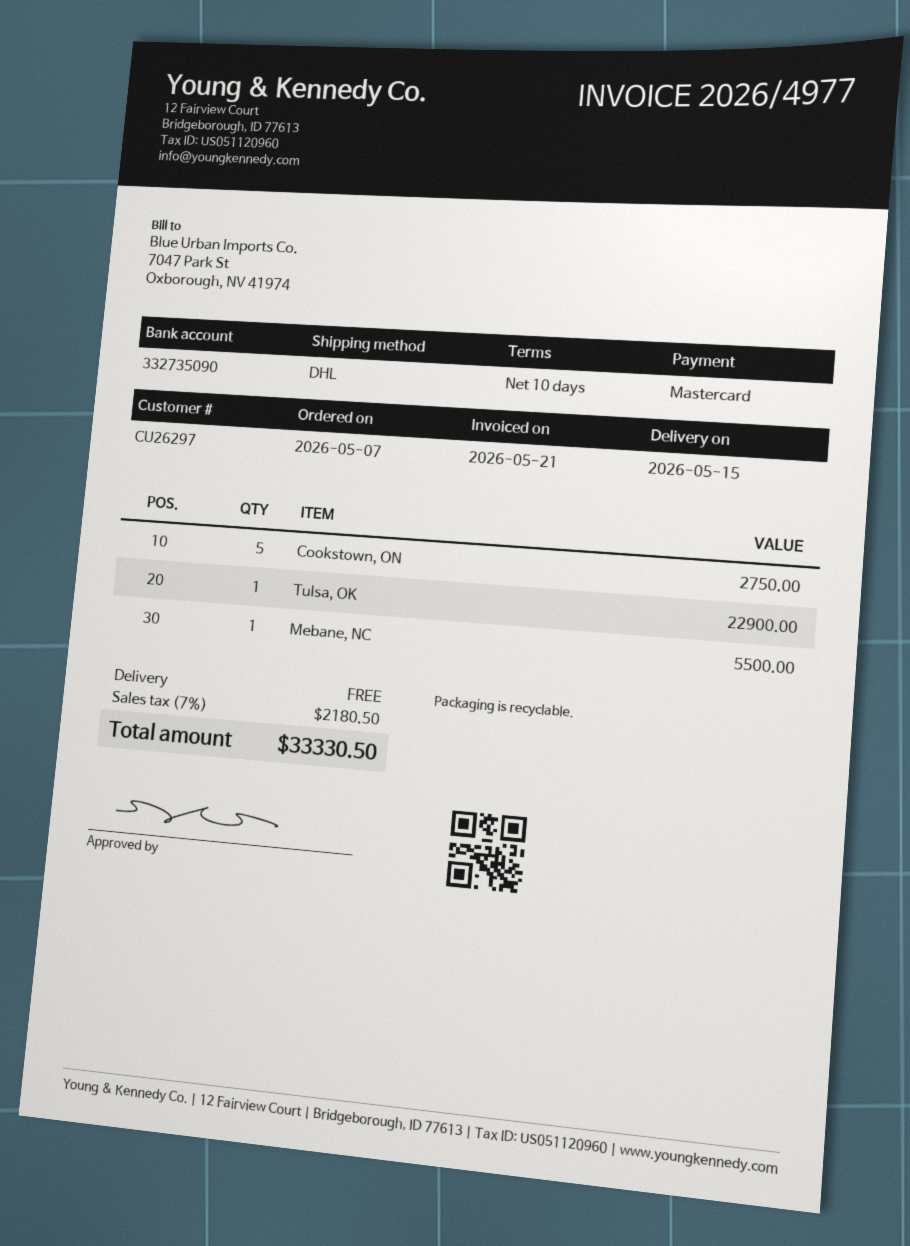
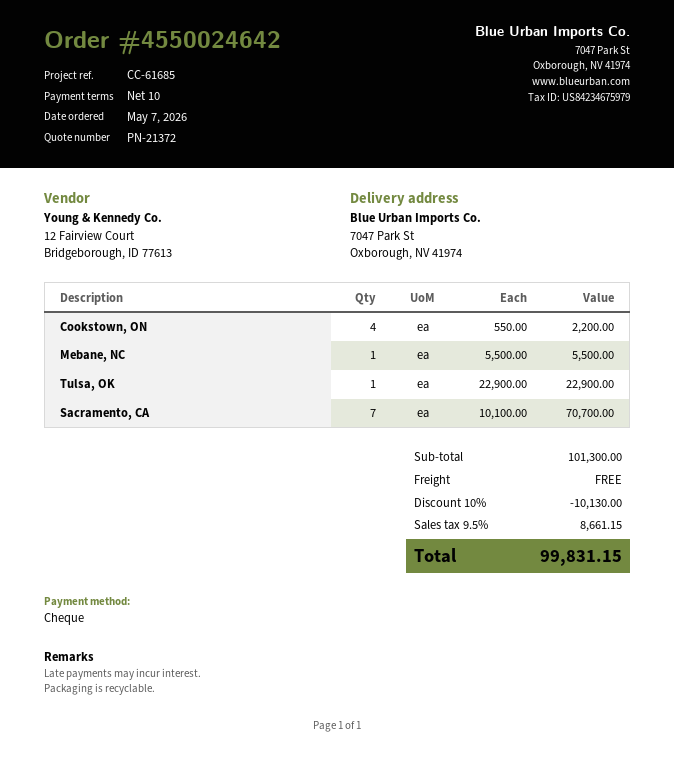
payment method: Mastercard -> cheque
Cookstown, ON: 5 for 2750.00 -> 4 for 2200.00
Sacramento, CA: none -> 7 for 70700.00
discount: none -> 10% = 10130.00
tax: 7% = 2180.50 -> 9.5% = 8661.15
total: 33330.50 -> 99831.15

